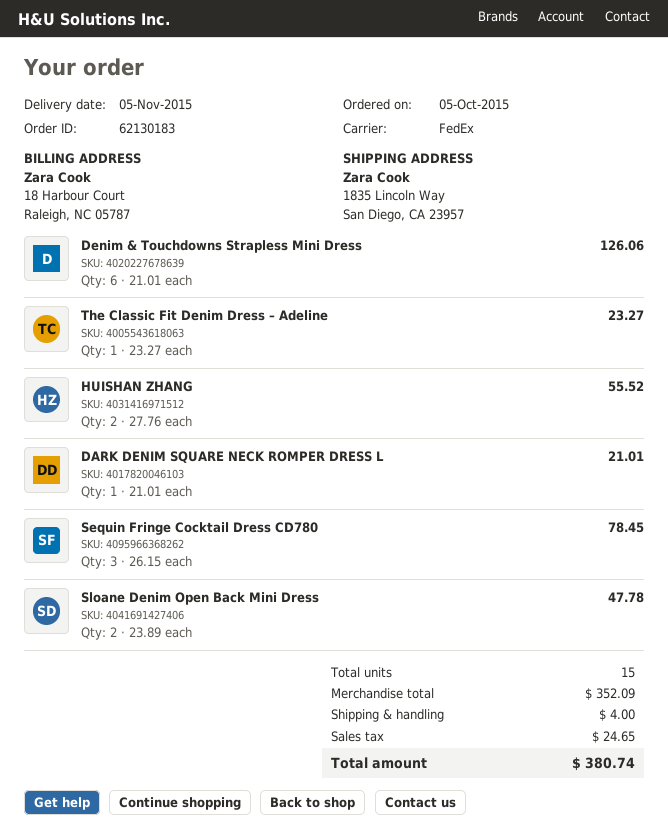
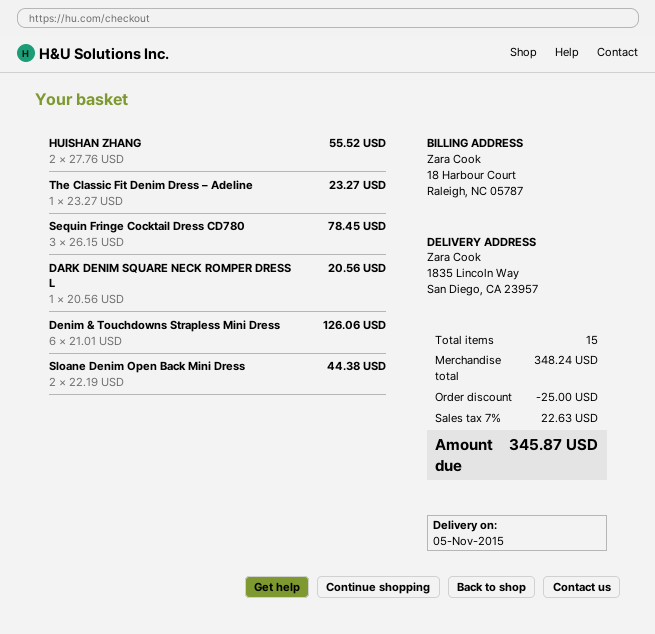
DARK DENIM SQUARE NECK ROMPER DRESS L: 1 x 21.01 = 21.01 -> 1 x 20.56 = 20.56
Sloane Denim Open Back Mini Dress: 2 x 23.89 = 47.78 -> 2 x 22.19 = 44.38
subtotal: 352.09 -> 348.24
discount: none -> 25.00
shipping: 4.00 -> none
tax: 24.65 -> 22.63
total: 380.74 -> 345.87

